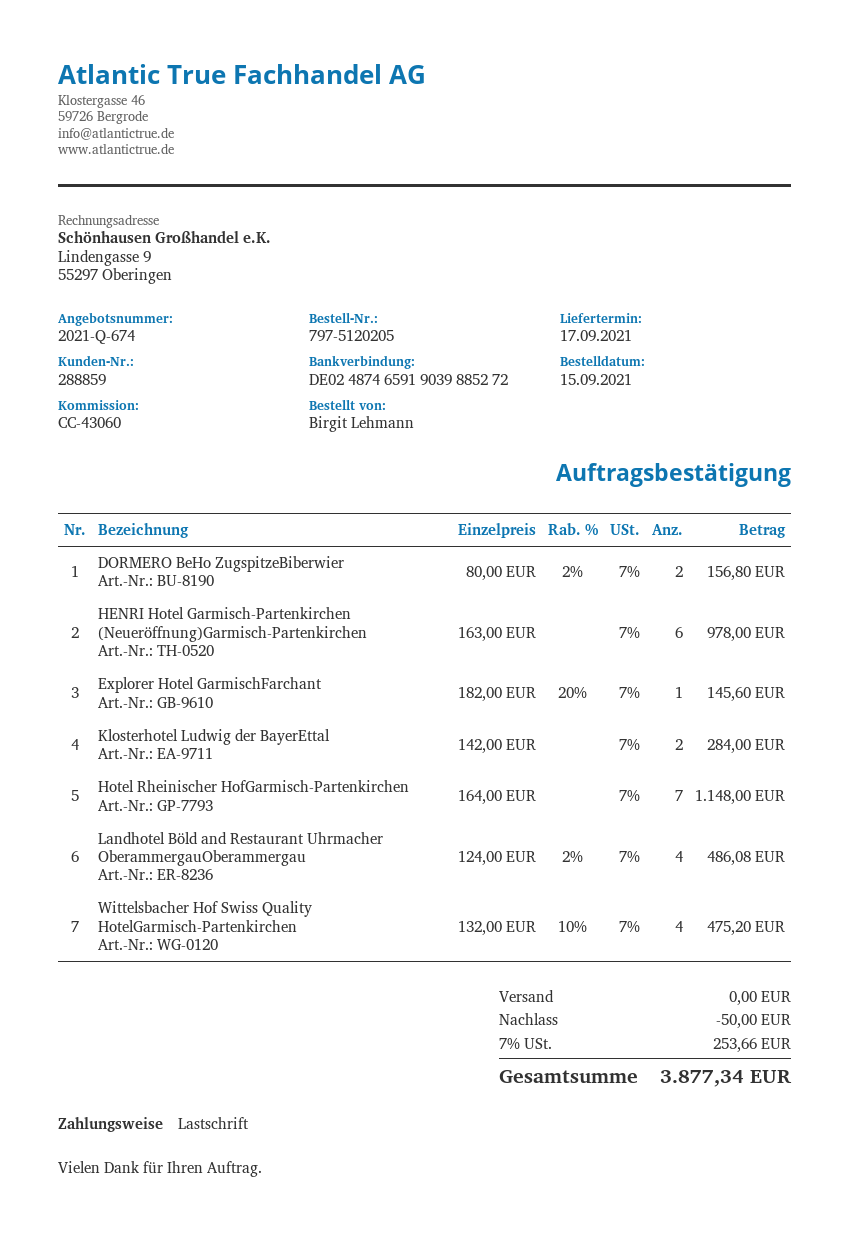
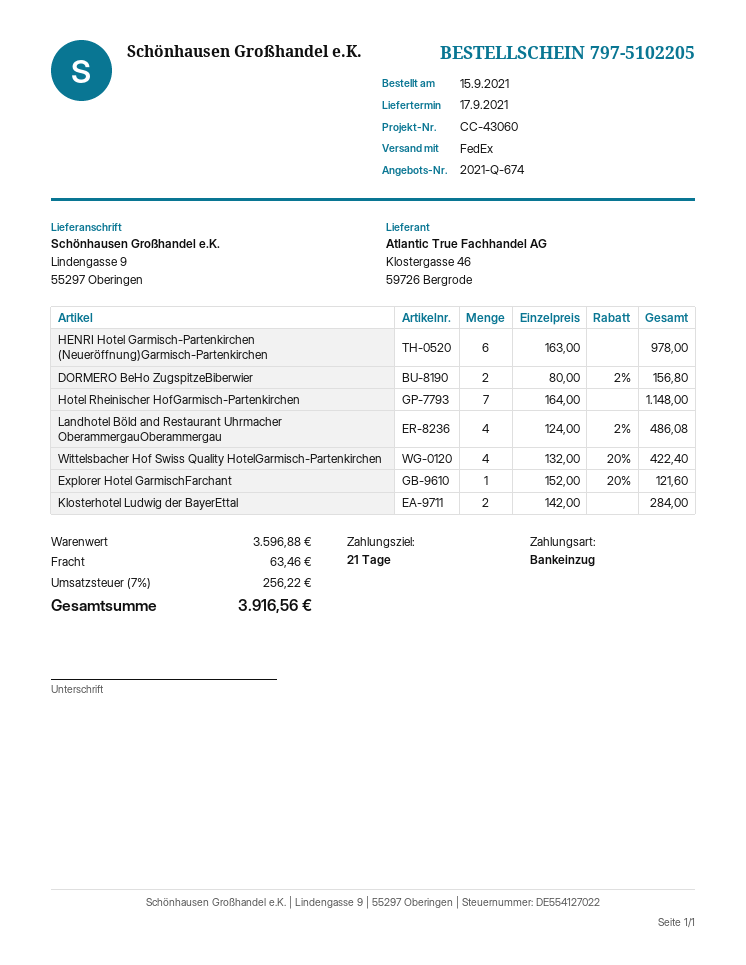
order number: 797-5120205 -> 797-5102205
Explorer Hotel GarmischFarchant: 1 x 182.00 - 20% = 145.60 -> 1 x 152.00 - 20% = 121.60
Wittelsbacher Hof Swiss Quality HotelGarmisch-Partenkirchen: 4 x 132.00 - 10% = 475.20 -> 4 x 132.00 - 20% = 422.40
discount: 50.00 -> none
shipping: 0.00 -> 63.46
tax: 7% = 253.66 -> 7% = 256.22
total: 3877.34 -> 3916.56

